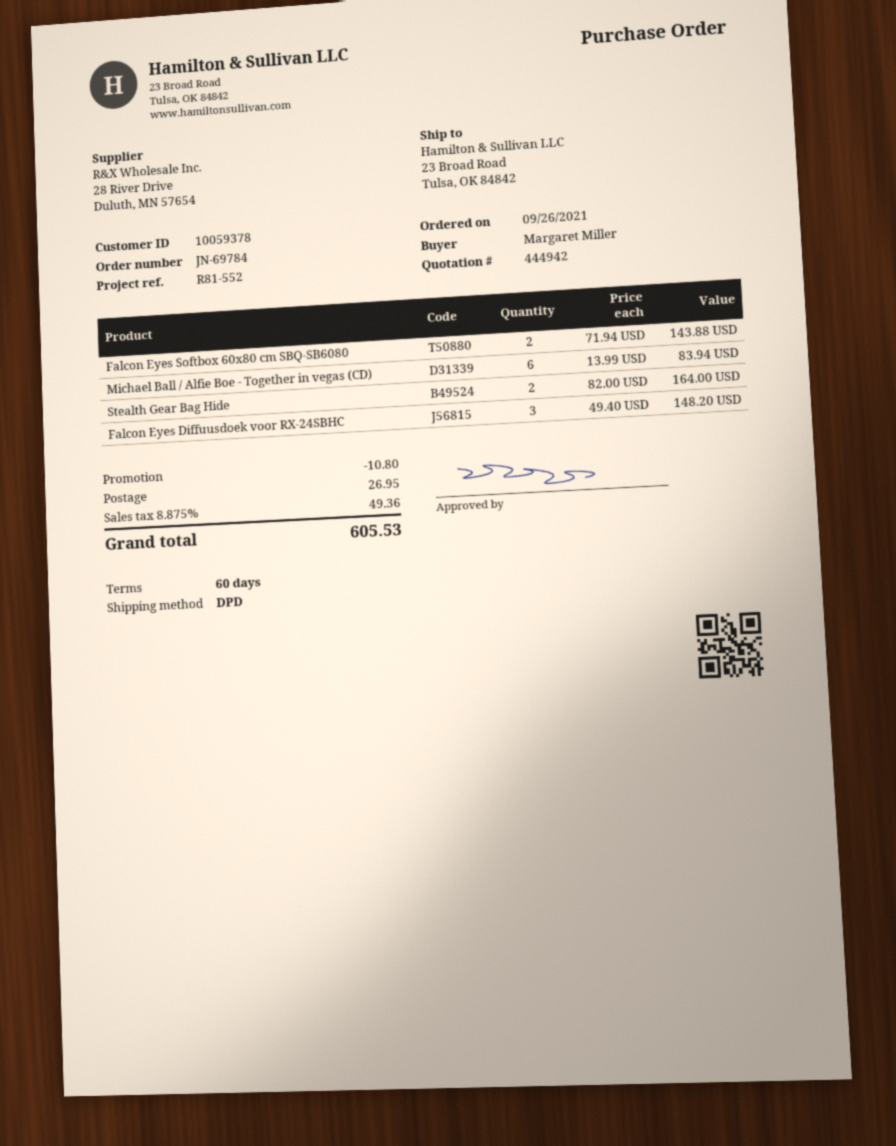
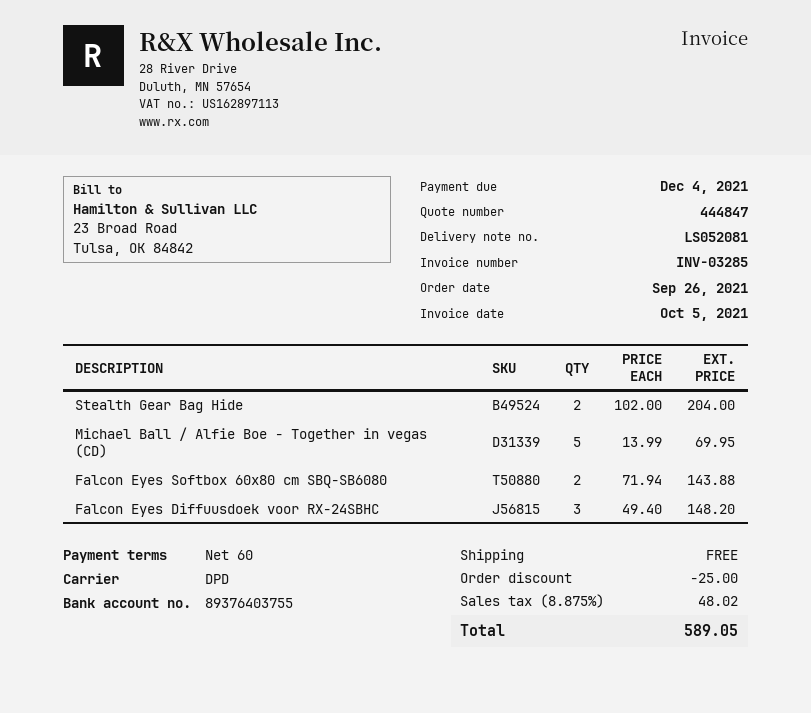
quote number: 444942 -> 444847
Michael Ball / Alfie Boe - Together in vegas (CD): 6 x 13.99 = 83.94 -> 5 x 13.99 = 69.95
Stealth Gear Bag Hide: 2 x 82.00 = 164.00 -> 2 x 102.00 = 204.00
discount: 10.80 -> 25.00
shipping: 26.95 -> 0.00
tax: 8.875% = 49.36 -> 8.875% = 48.02
total: 605.53 -> 589.05

